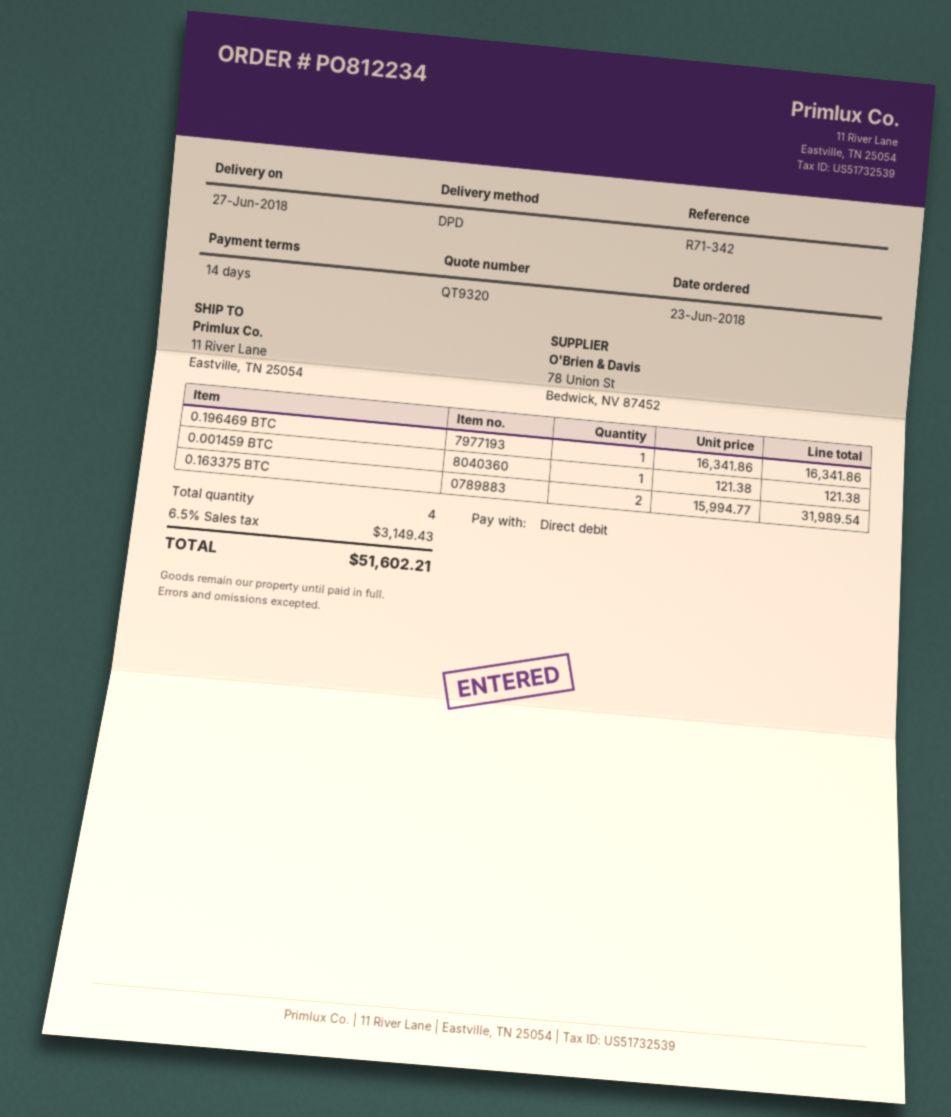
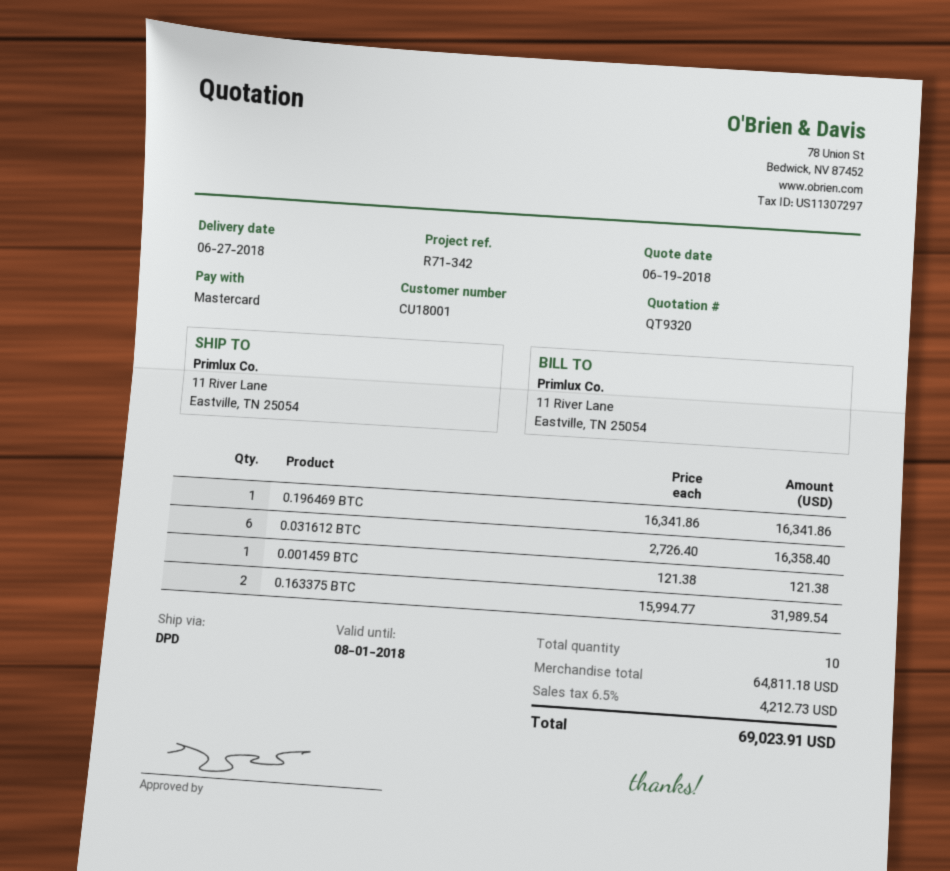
payment method: direct debit -> Mastercard
0.031612 BTC: none -> 6 x 2726.40 = 16358.40
total quantity: 4 -> 10
tax: 6.5% = 3149.43 -> 6.5% = 4212.73
total: 51602.21 -> 69023.91

